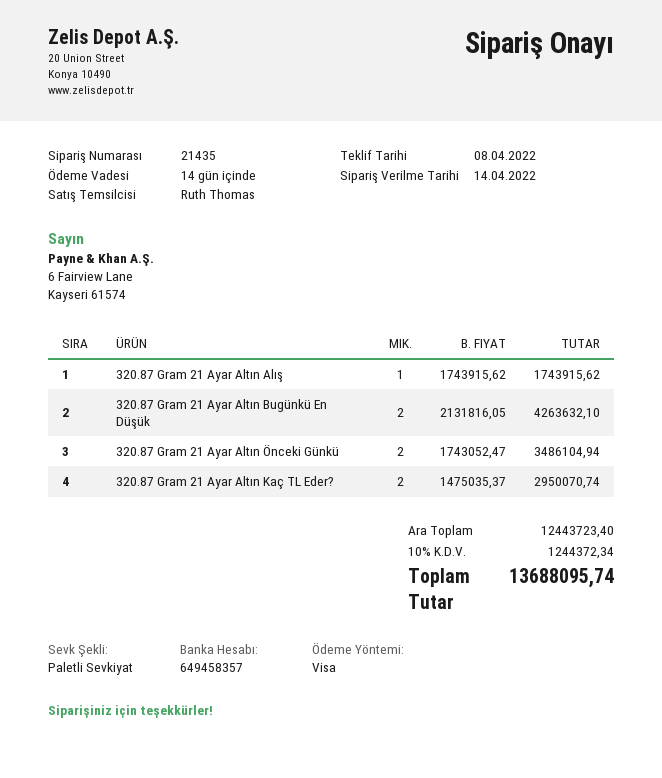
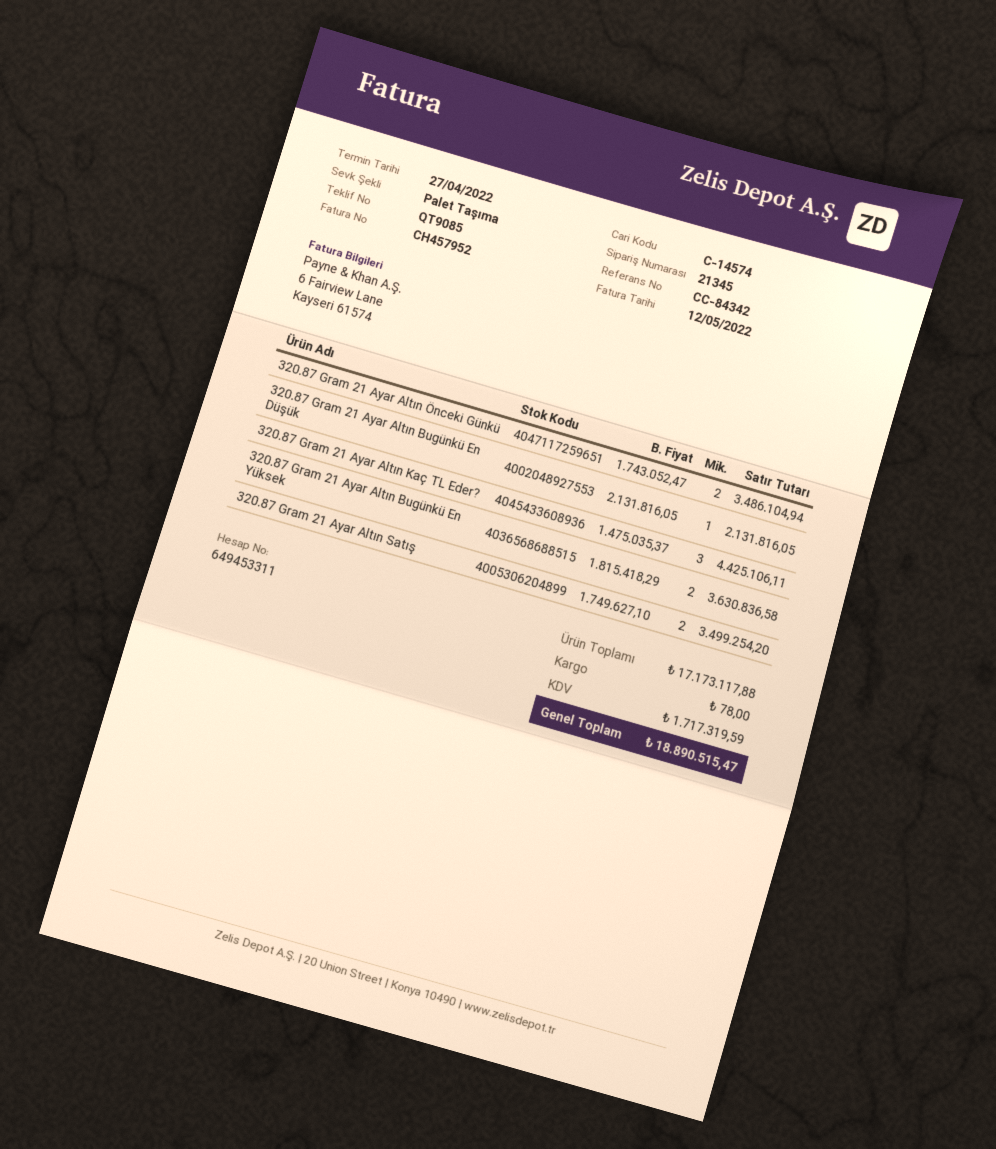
order number: 21435 -> 21345
bank account: 649458357 -> 649453311
320.87 Gram 21 Ayar Altın Alış: 1 x 1743915.62 = 1743915.62 -> none
320.87 Gram 21 Ayar Altın Bugünkü En Düşük: 2 x 2131816.05 = 4263632.10 -> 1 x 2131816.05 = 2131816.05
320.87 Gram 21 Ayar Altın Kaç TL Eder?: 2 x 1475035.37 = 2950070.74 -> 3 x 1475035.37 = 4425106.11
320.87 Gram 21 Ayar Altın Bugünkü En Yüksek: none -> 2 x 1815418.29 = 3630836.58
320.87 Gram 21 Ayar Altın Satış: none -> 2 x 1749627.10 = 3499254.20
subtotal: 12443723.40 -> 17173117.88
shipping: none -> 78.00
tax: 1244372.34 -> 1717319.59
total: 13688095.74 -> 18890515.47

